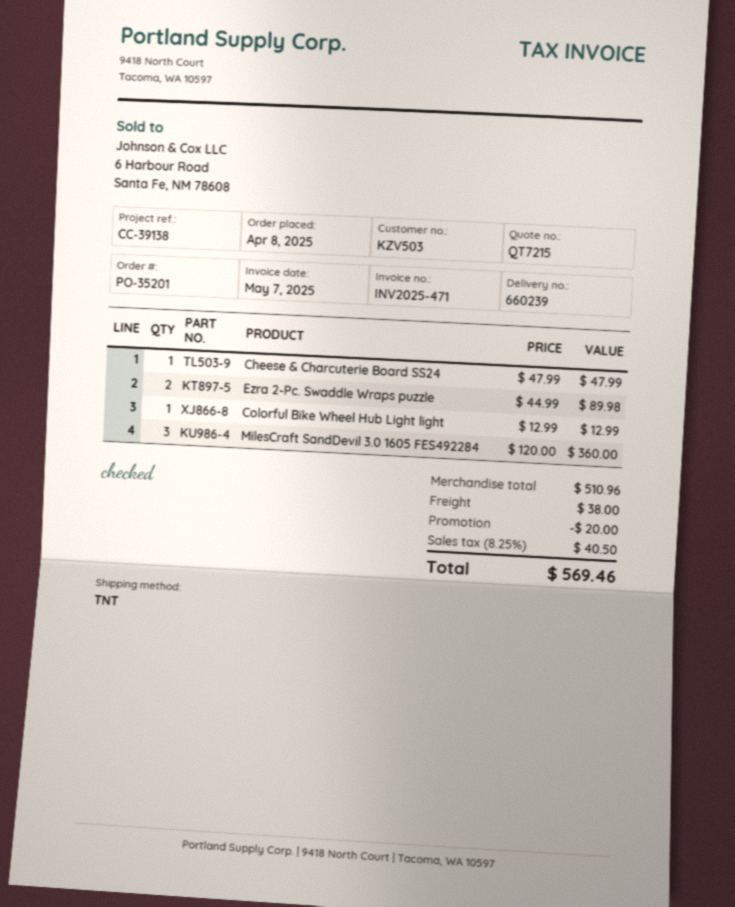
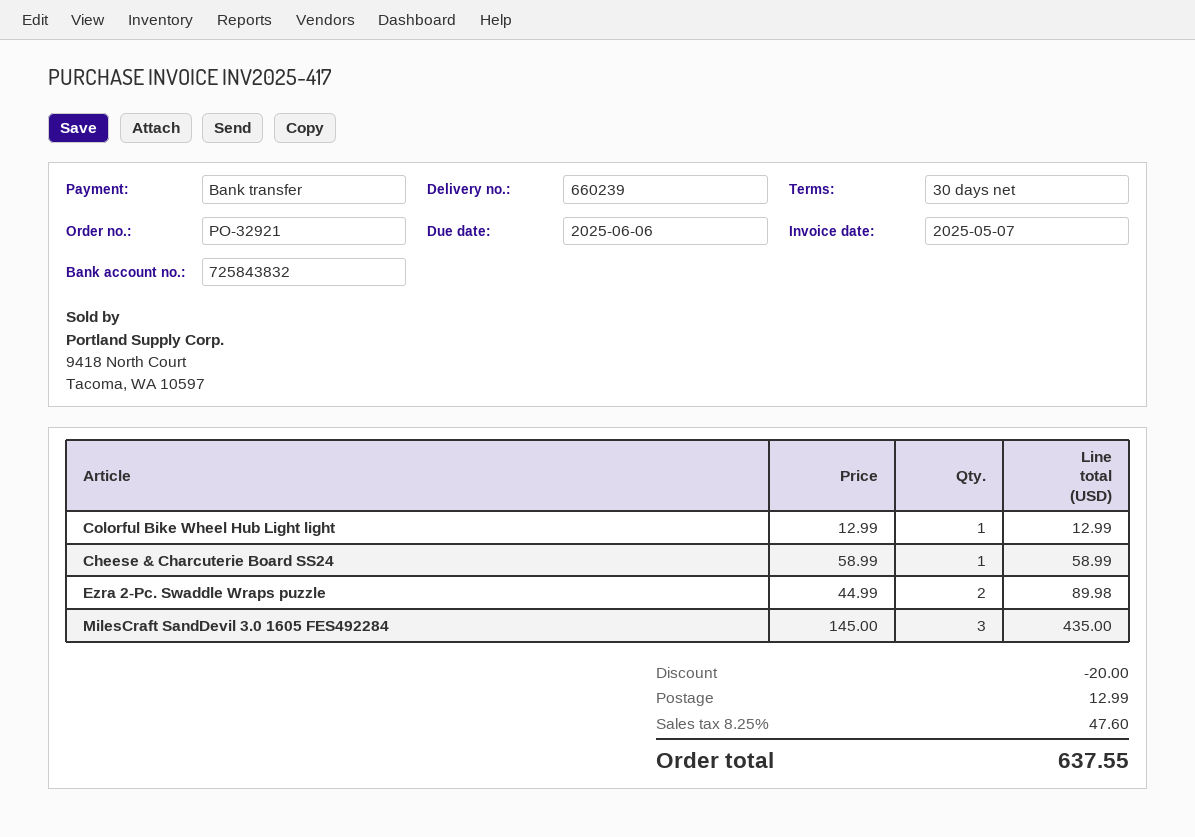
order number: PO-35201 -> PO-32921
invoice number: INV2025-471 -> INV2025-417
Cheese & Charcuterie Board SS24: 1 x 47.99 = 47.99 -> 1 x 58.99 = 58.99
MilesCraft SandDevil 3.0 1605 FES492284: 3 x 120.00 = 360.00 -> 3 x 145.00 = 435.00
shipping: 38.00 -> 12.99
tax: 8.25% = 40.50 -> 8.25% = 47.60
total: 569.46 -> 637.55

